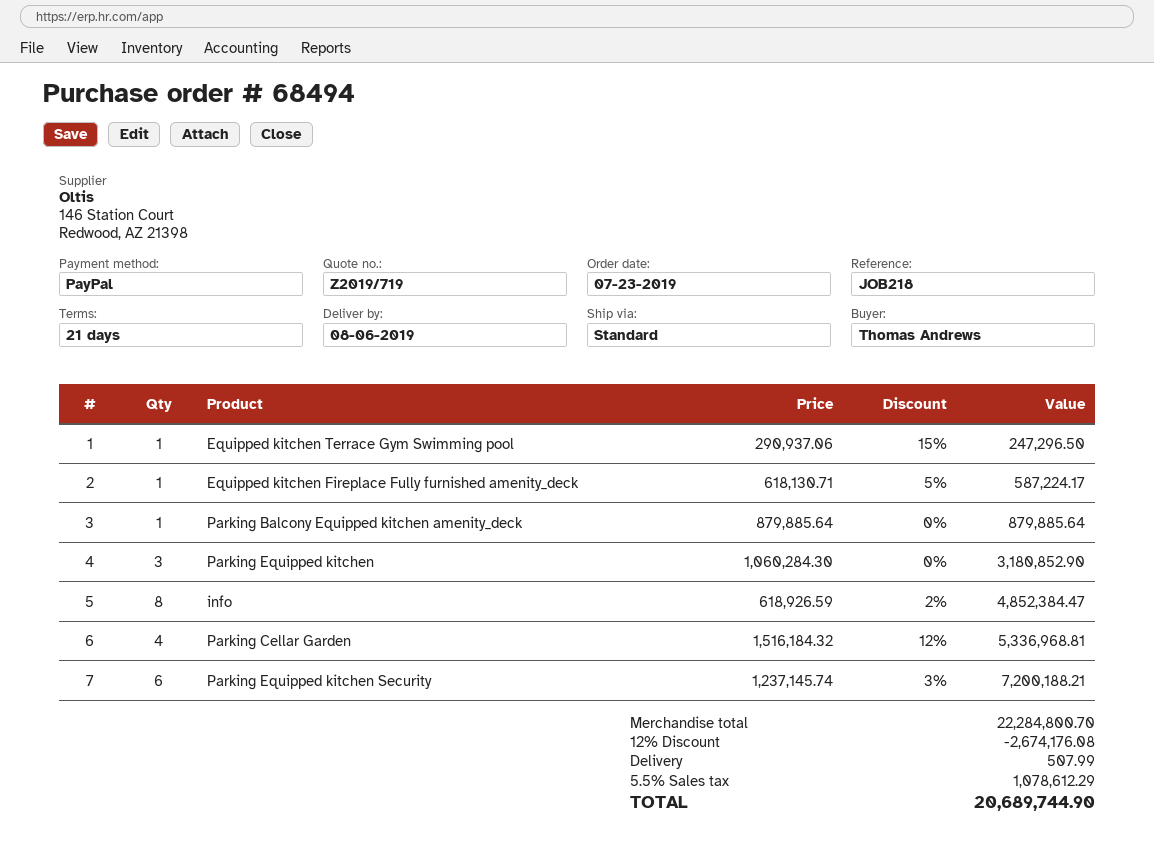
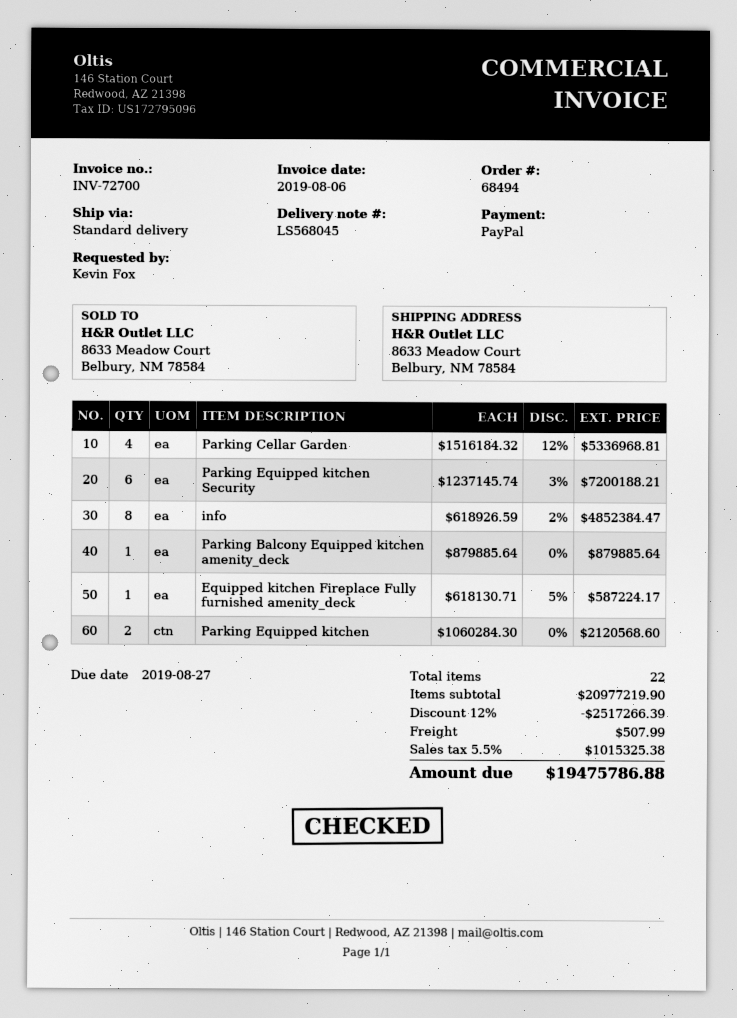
ordered by: Thomas Andrews -> Kevin Fox
Equipped kitchen Terrace Gym Swimming pool: 1 x 290937.06 - 15% = 247296.50 -> none
Parking Equipped kitchen: 3 x 1060284.30 = 3180852.90 -> 2 x 1060284.30 = 2120568.60
subtotal: 22284800.70 -> 20977219.90
discount: 12% = 2674176.08 -> 12% = 2517266.39
tax: 5.5% = 1078612.29 -> 5.5% = 1015325.38
total: 20689744.90 -> 19475786.88

